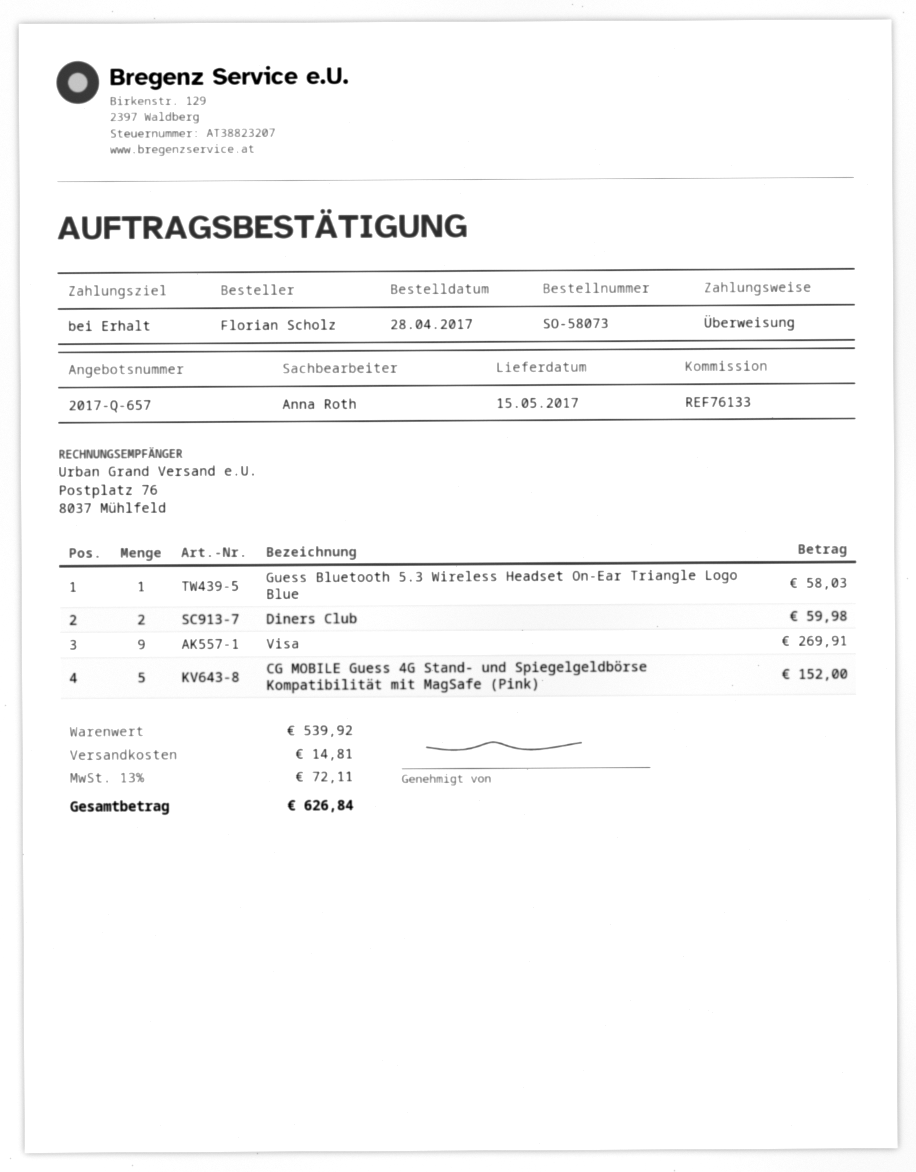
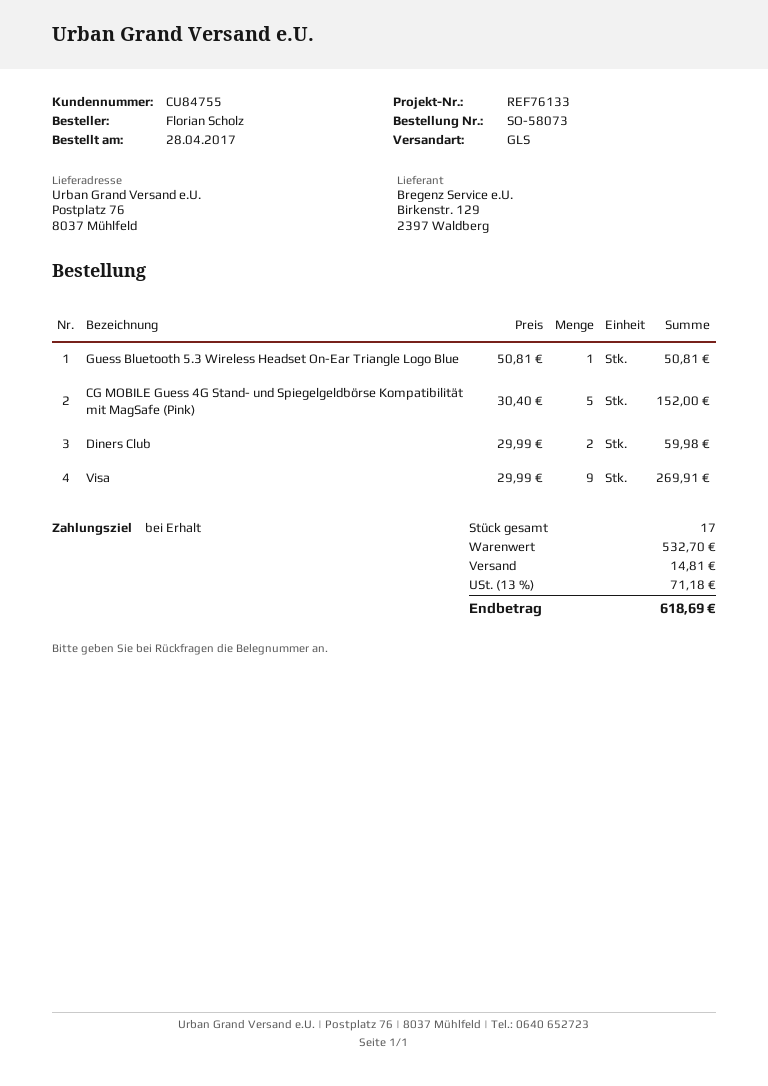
Guess Bluetooth 5.3 Wireless Headset On-Ear Triangle Logo Blue: 1 for 58.03 -> 1 for 50.81
subtotal: 539.92 -> 532.70
tax: 13% = 72.11 -> 13% = 71.18
total: 626.84 -> 618.69

